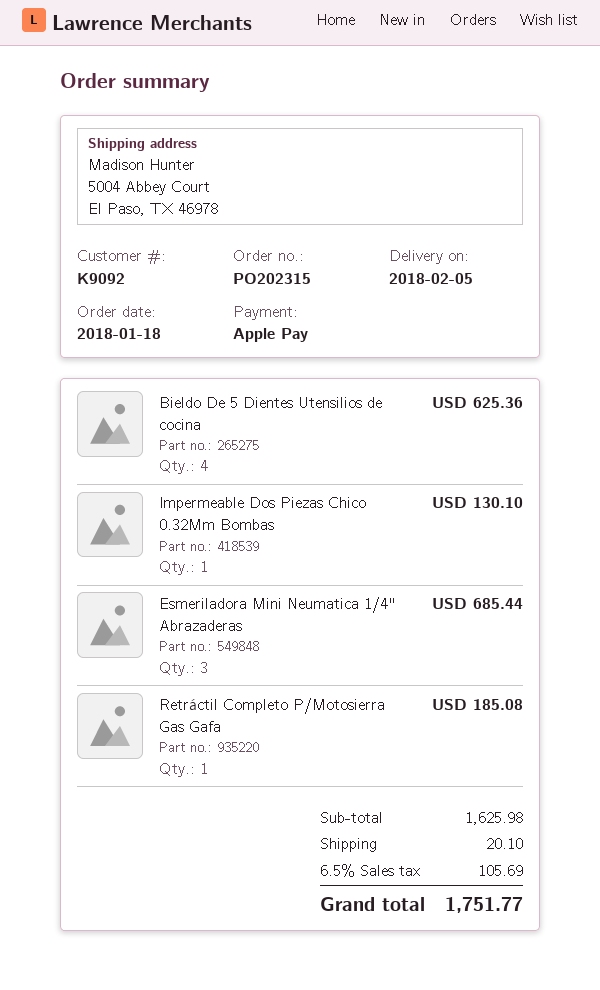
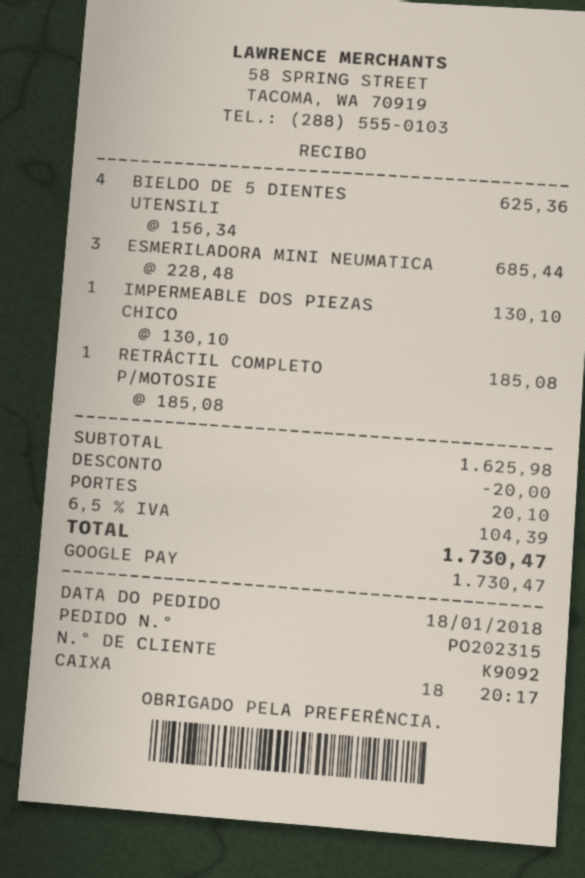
payment method: Apple Pay -> Google Pay
discount: none -> 20.00
tax: 6.5% = 105.69 -> 6.5% = 104.39
total: 1751.77 -> 1730.47

